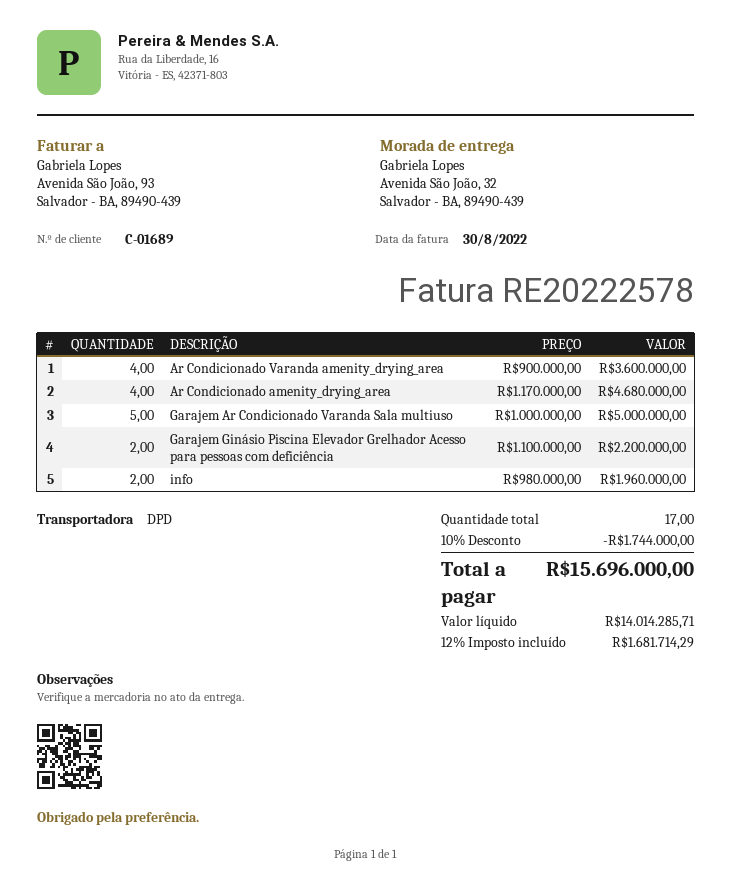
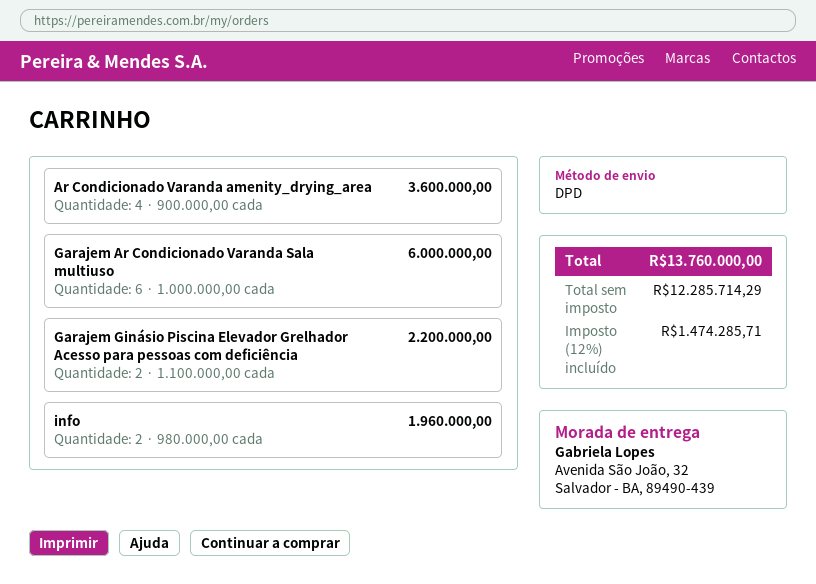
Ar Condicionado amenity_drying_area: 4 x 1170000.00 = 4680000.00 -> none
Garajem Ar Condicionado Varanda Sala multiuso: 5 x 1000000.00 = 5000000.00 -> 6 x 1000000.00 = 6000000.00
discount: 10% = 1744000.00 -> none
net: 14014285.71 -> 12285714.29
tax: 12% = 1681714.29 -> 12% = 1474285.71
total: 15696000.00 -> 13760000.00

